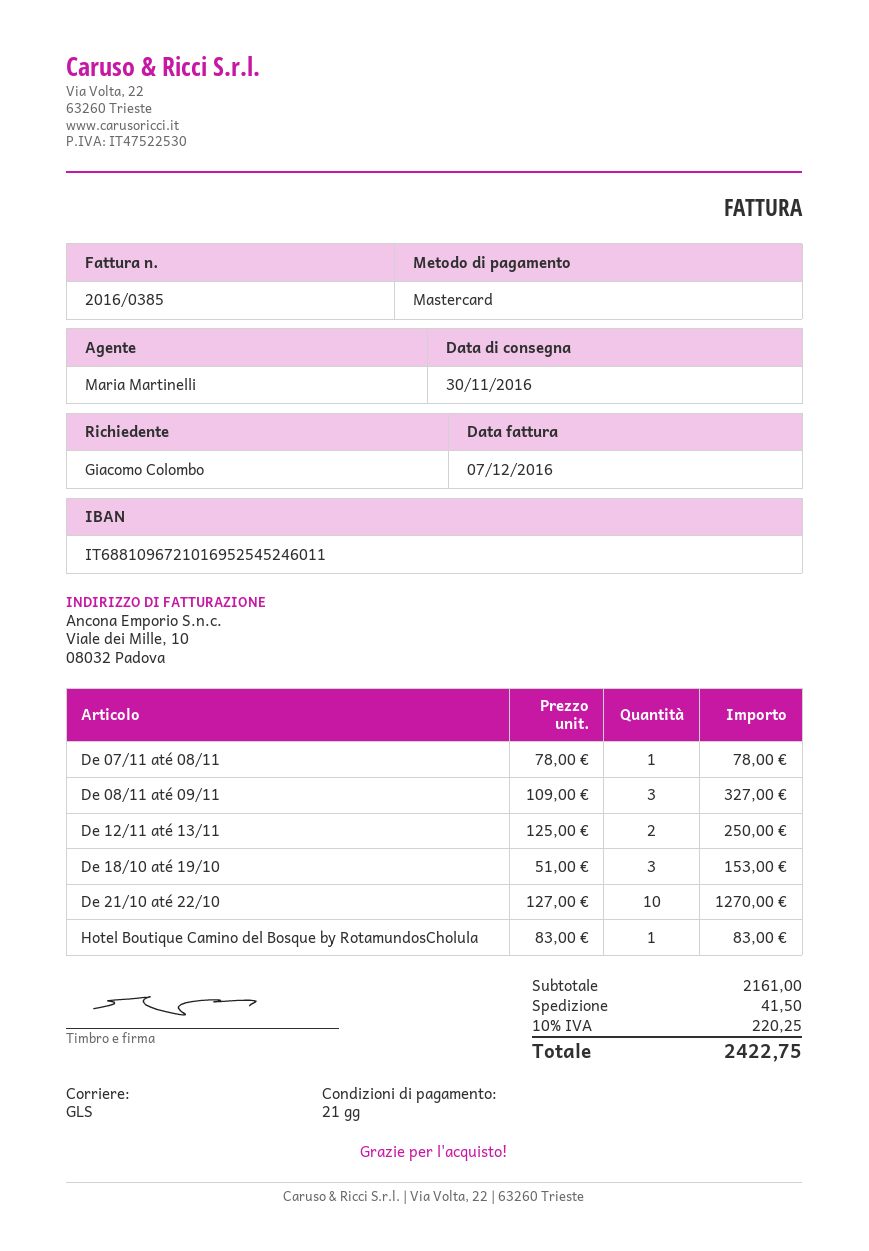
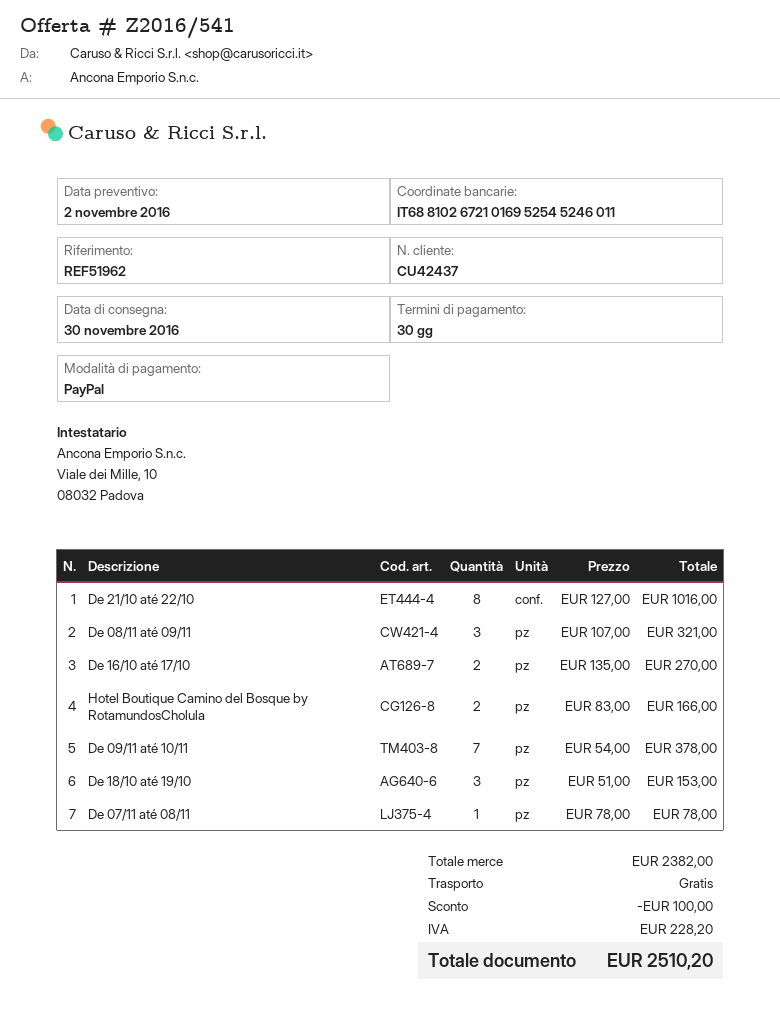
payment terms: 21 days -> 30 days
payment method: Mastercard -> PayPal
bank account: IT6881096721016952545246011 -> IT6881026721016952545246011
De 08/11 até 09/11: 3 x 109.00 = 327.00 -> 3 x 107.00 = 321.00
De 12/11 até 13/11: 2 x 125.00 = 250.00 -> none
De 21/10 até 22/10: 10 x 127.00 = 1270.00 -> 8 x 127.00 = 1016.00
Hotel Boutique Camino del Bosque by RotamundosCholula: 1 x 83.00 = 83.00 -> 2 x 83.00 = 166.00
De 16/10 até 17/10: none -> 2 x 135.00 = 270.00
De 09/11 até 10/11: none -> 7 x 54.00 = 378.00
subtotal: 2161.00 -> 2382.00
discount: none -> 100.00
shipping: 41.50 -> 0.00
tax: 220.25 -> 228.20
total: 2422.75 -> 2510.20

